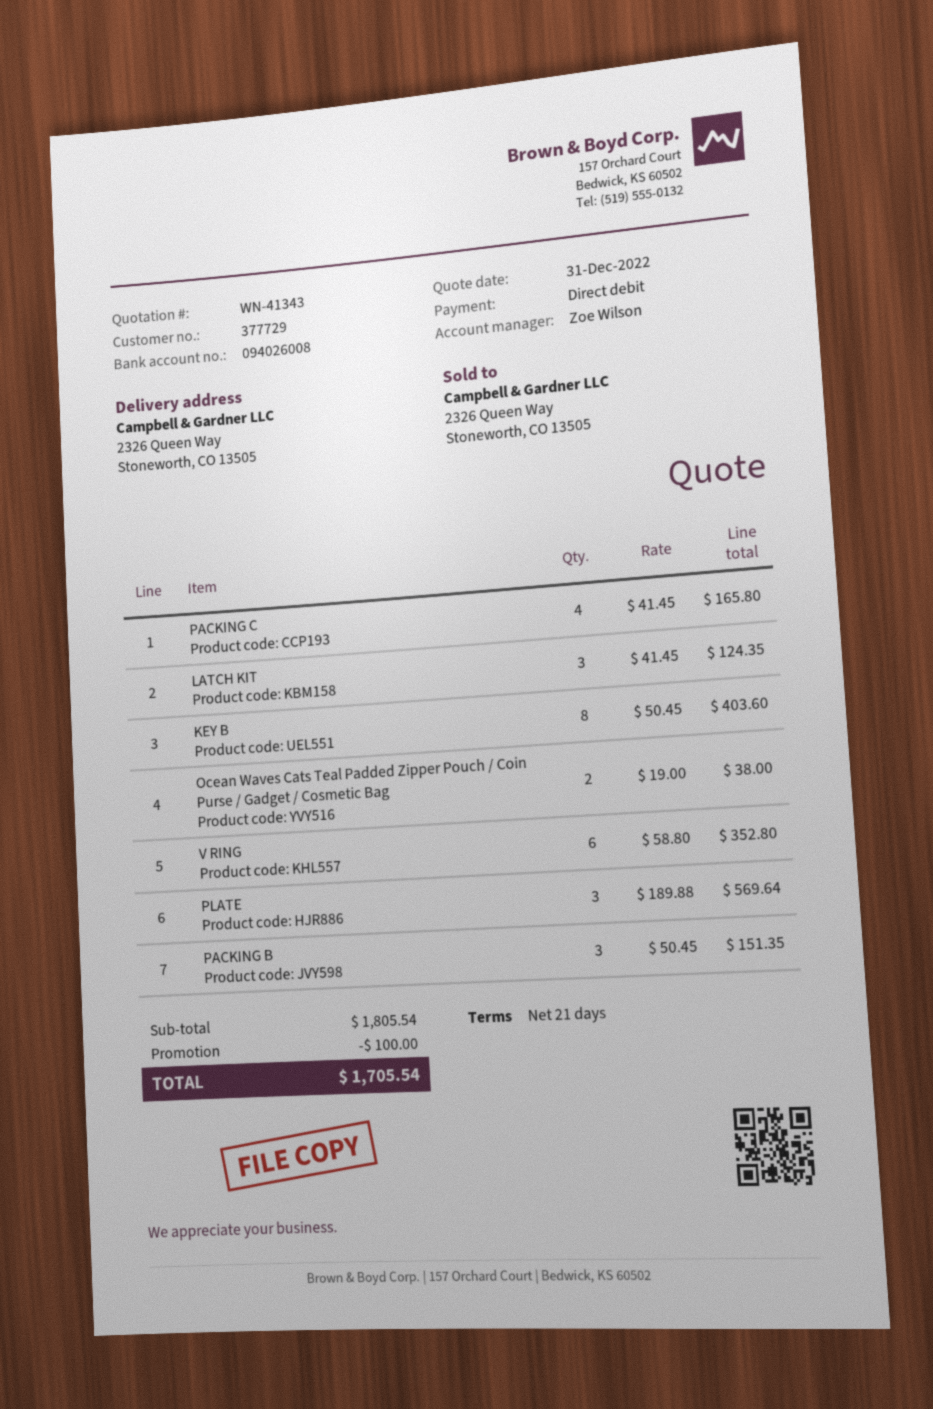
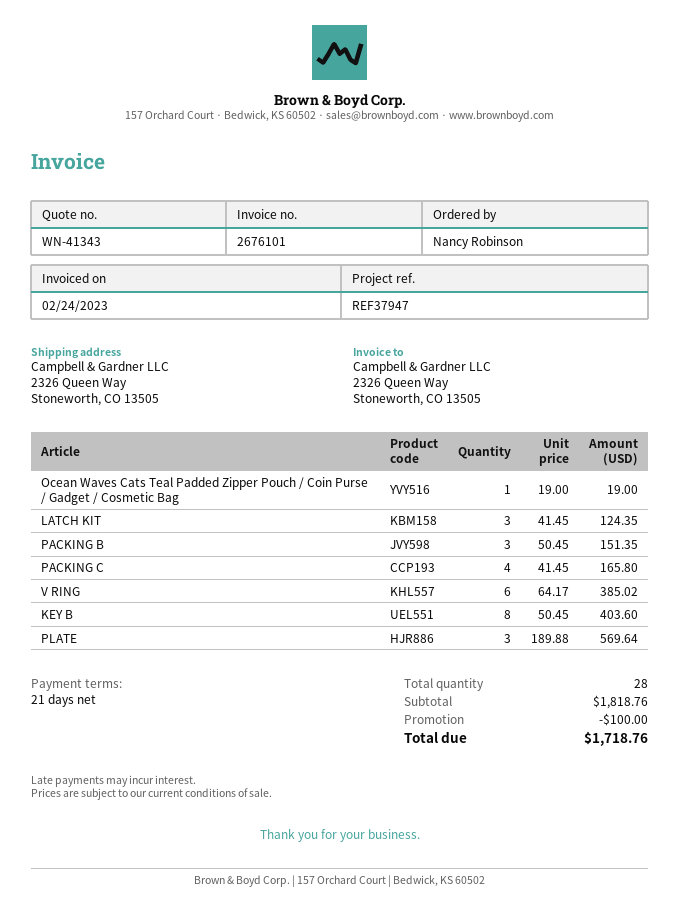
Ocean Waves Cats Teal Padded Zipper Pouch / Coin Purse / Gadget / Cosmetic Bag: 2 x 19.00 = 38.00 -> 1 x 19.00 = 19.00
V RING: 6 x 58.80 = 352.80 -> 6 x 64.17 = 385.02
subtotal: 1805.54 -> 1818.76
total: 1705.54 -> 1718.76

